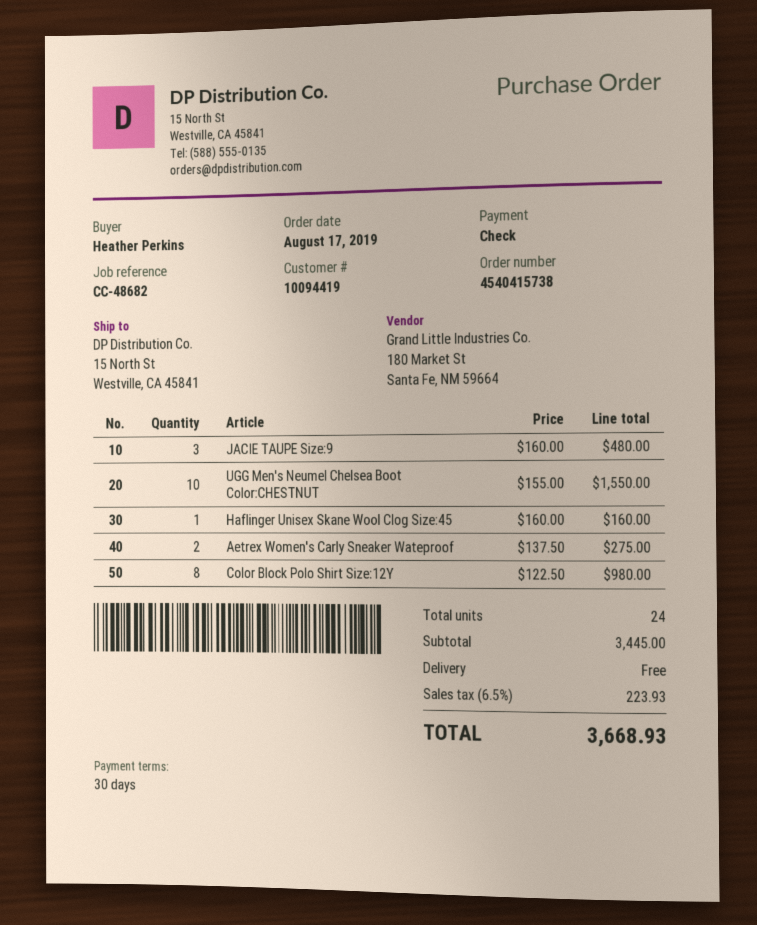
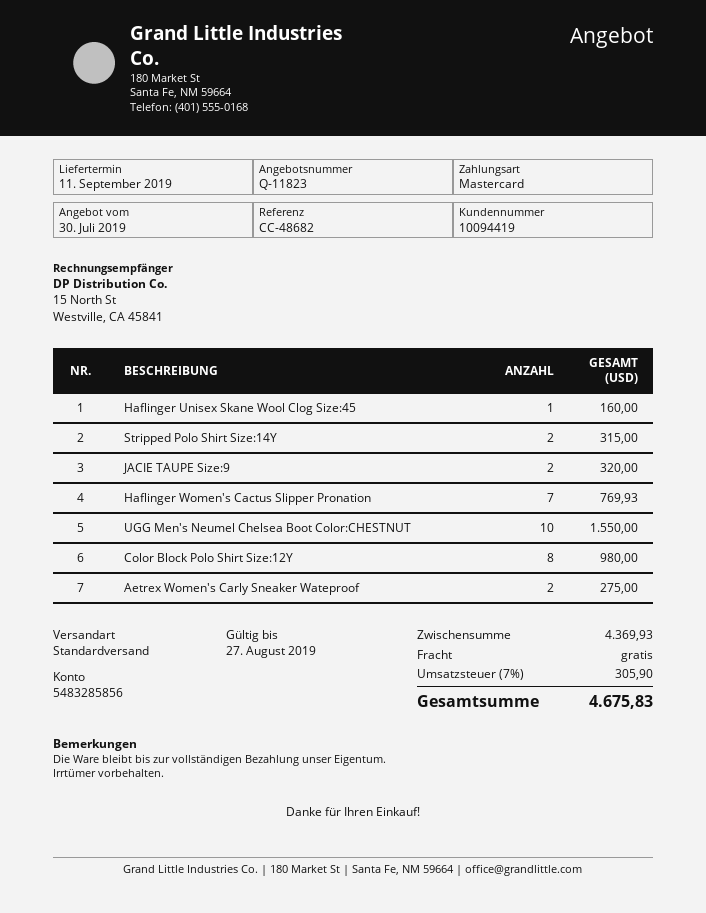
payment method: cheque -> Mastercard
JACIE TAUPE Size:9: 3 for 480.00 -> 2 for 320.00
Stripped Polo Shirt Size:14Y: none -> 2 for 315.00
Haflinger Women's Cactus Slipper Pronation: none -> 7 for 769.93
subtotal: 3445.00 -> 4369.93
tax: 6.5% = 223.93 -> 7% = 305.90
total: 3668.93 -> 4675.83

